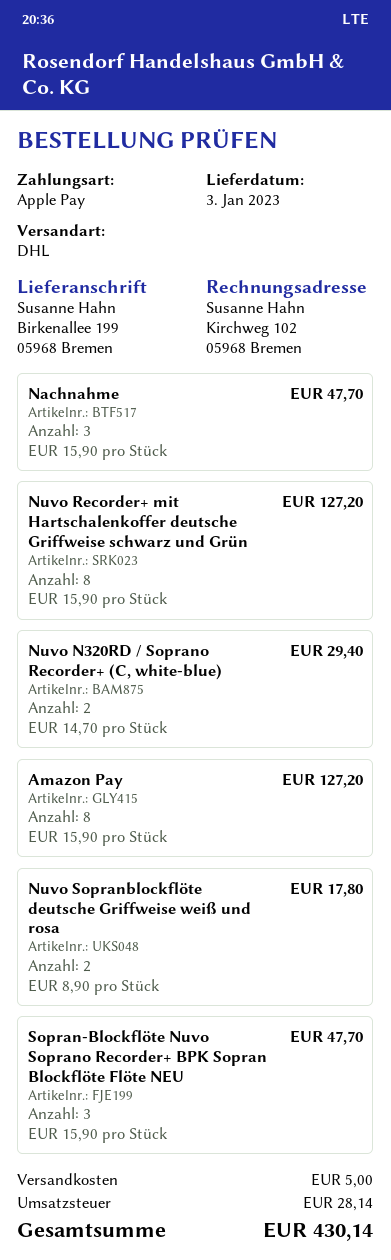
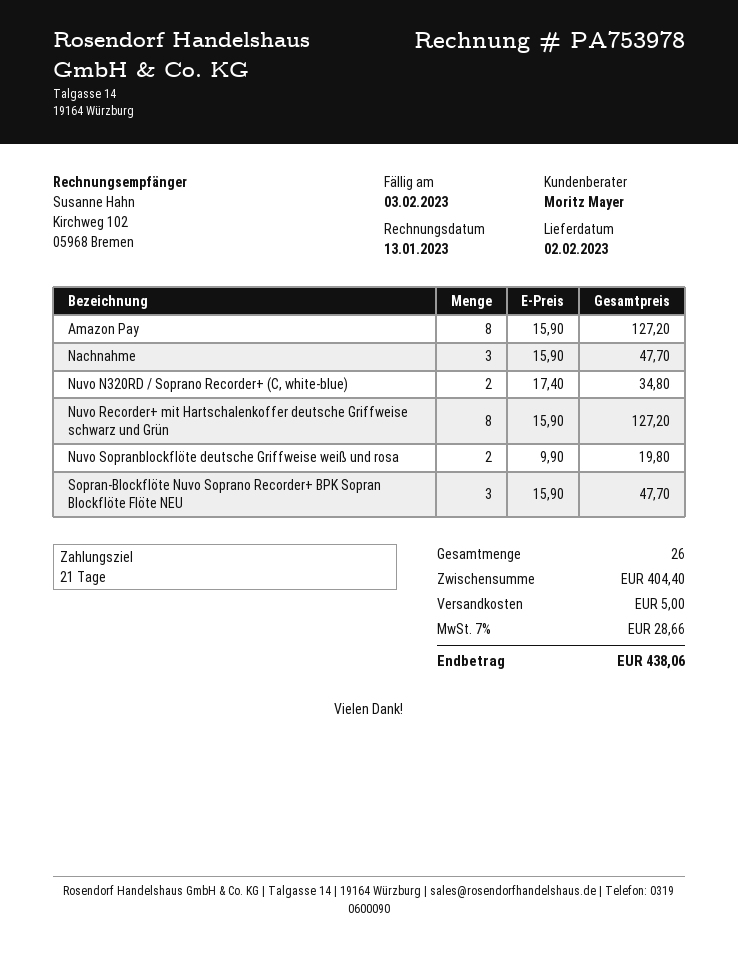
delivery date: 2023-01-03 -> 2023-02-02
Nuvo N320RD / Soprano Recorder+ (C, white-blue): 2 x 14.70 = 29.40 -> 2 x 17.40 = 34.80
Nuvo Sopranblockflöte deutsche Griffweise weiß und rosa: 2 x 8.90 = 17.80 -> 2 x 9.90 = 19.80
tax: 28.14 -> 28.66
total: 430.14 -> 438.06

